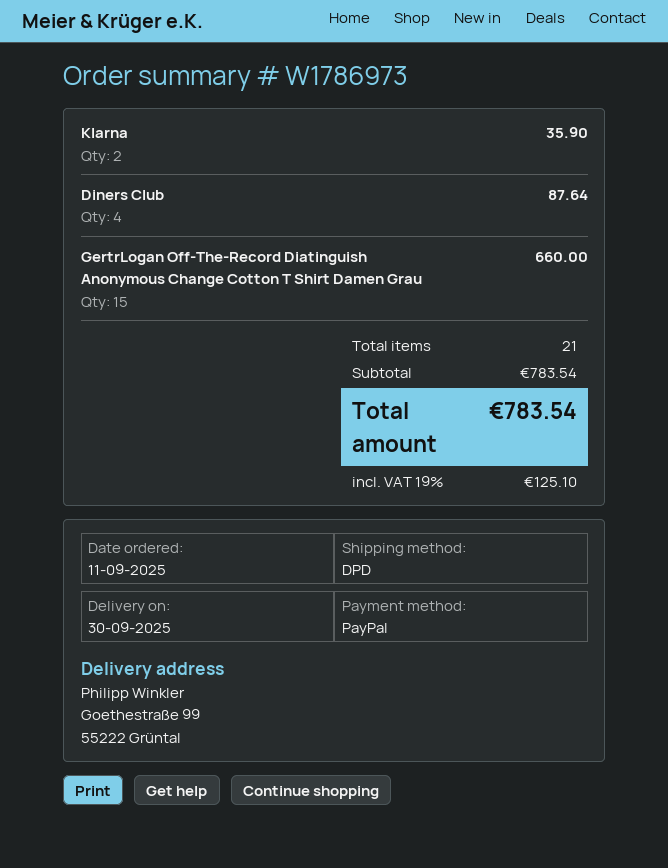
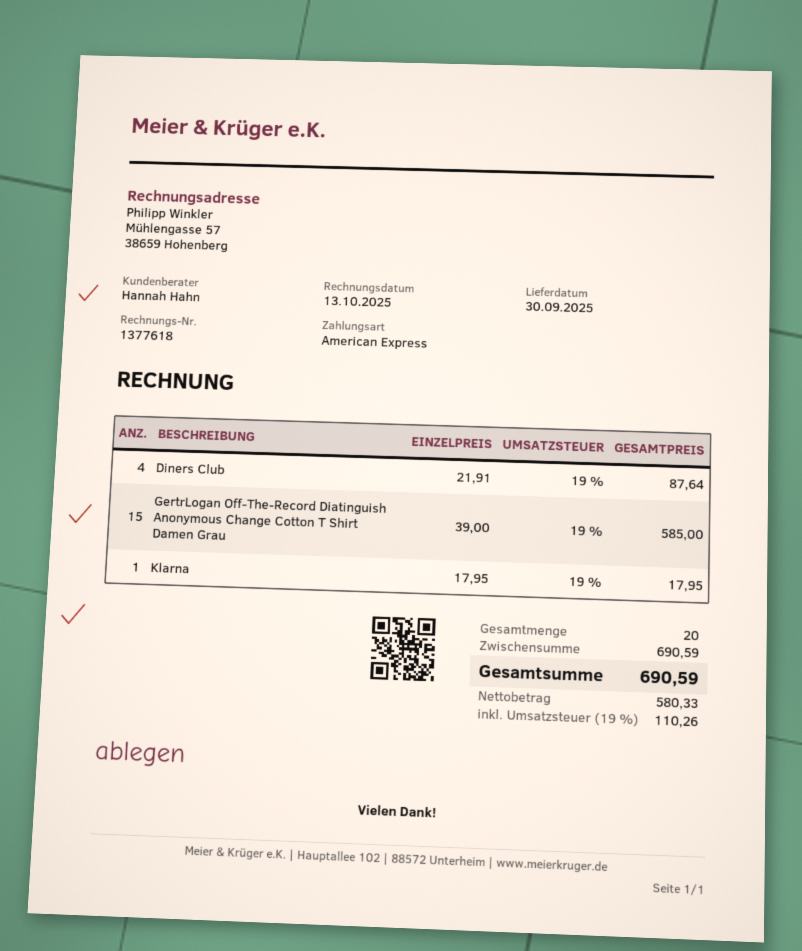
payment method: PayPal -> American Express
Klarna: 2 for 35.90 -> 1 for 17.95
GertrLogan Off-The-Record Diatinguish Anonymous Change Cotton T Shirt Damen Grau: 15 for 660.00 -> 15 for 585.00
total quantity: 21 -> 20
subtotal: 783.54 -> 690.59
tax: 19% = 125.10 -> 19% = 110.26
total: 783.54 -> 690.59

